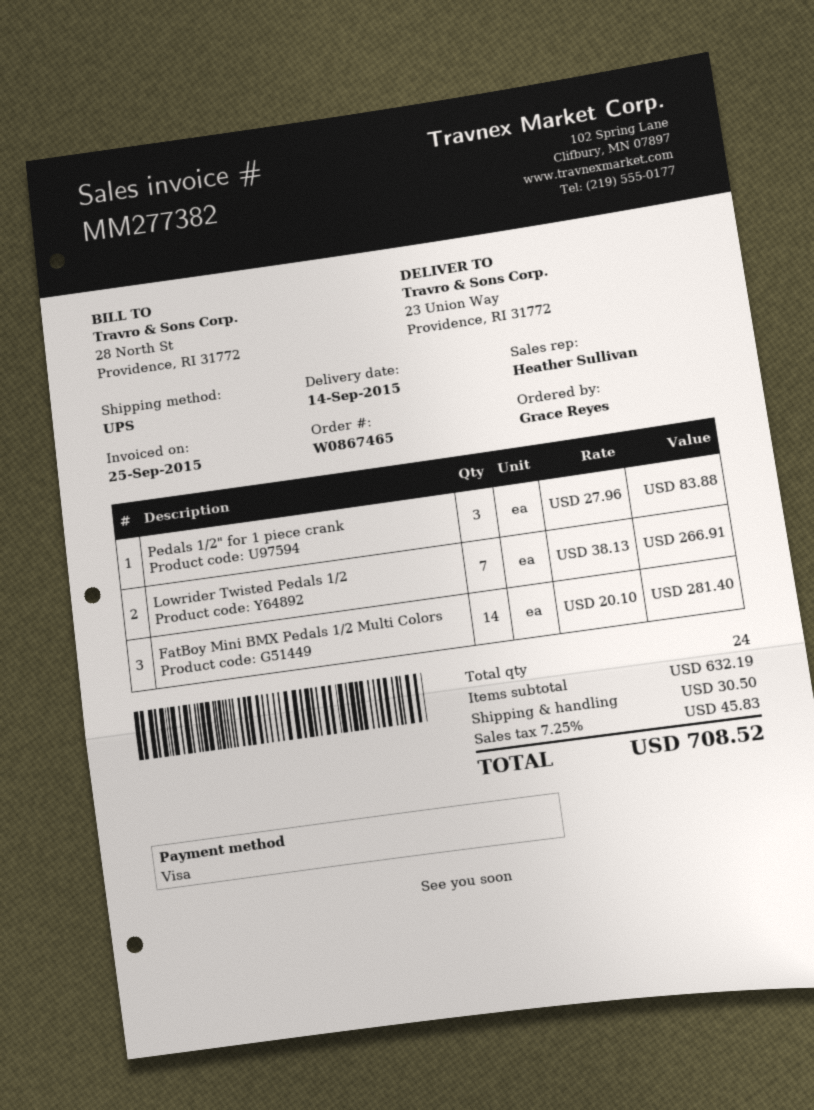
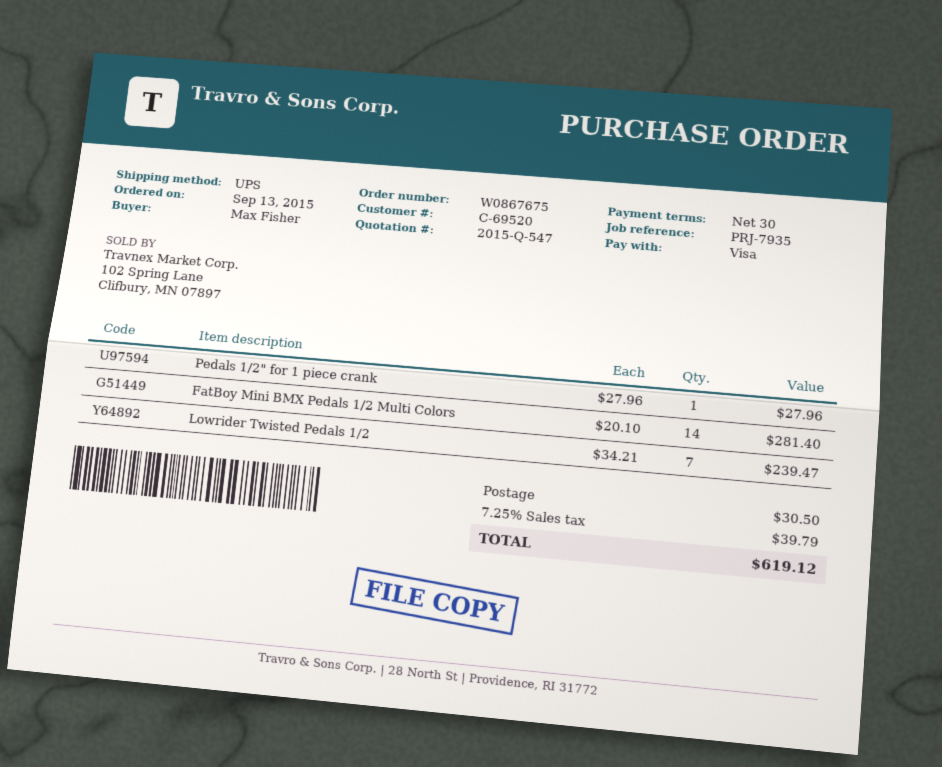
order number: W0867465 -> W0867675
ordered by: Grace Reyes -> Max Fisher
Pedals 1/2" for 1 piece crank: 3 x 27.96 = 83.88 -> 1 x 27.96 = 27.96
Lowrider Twisted Pedals 1/2: 7 x 38.13 = 266.91 -> 7 x 34.21 = 239.47
tax: 7.25% = 45.83 -> 7.25% = 39.79
total: 708.52 -> 619.12

